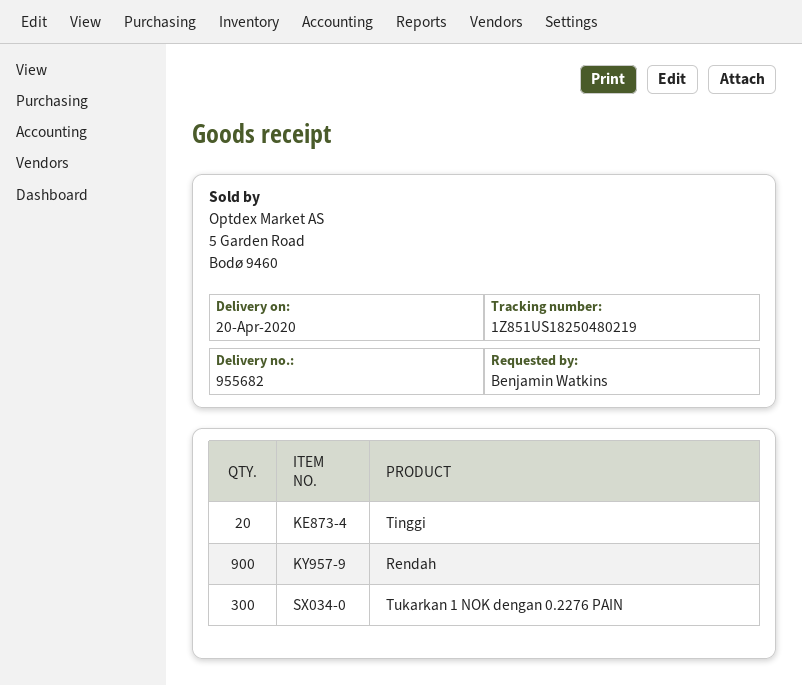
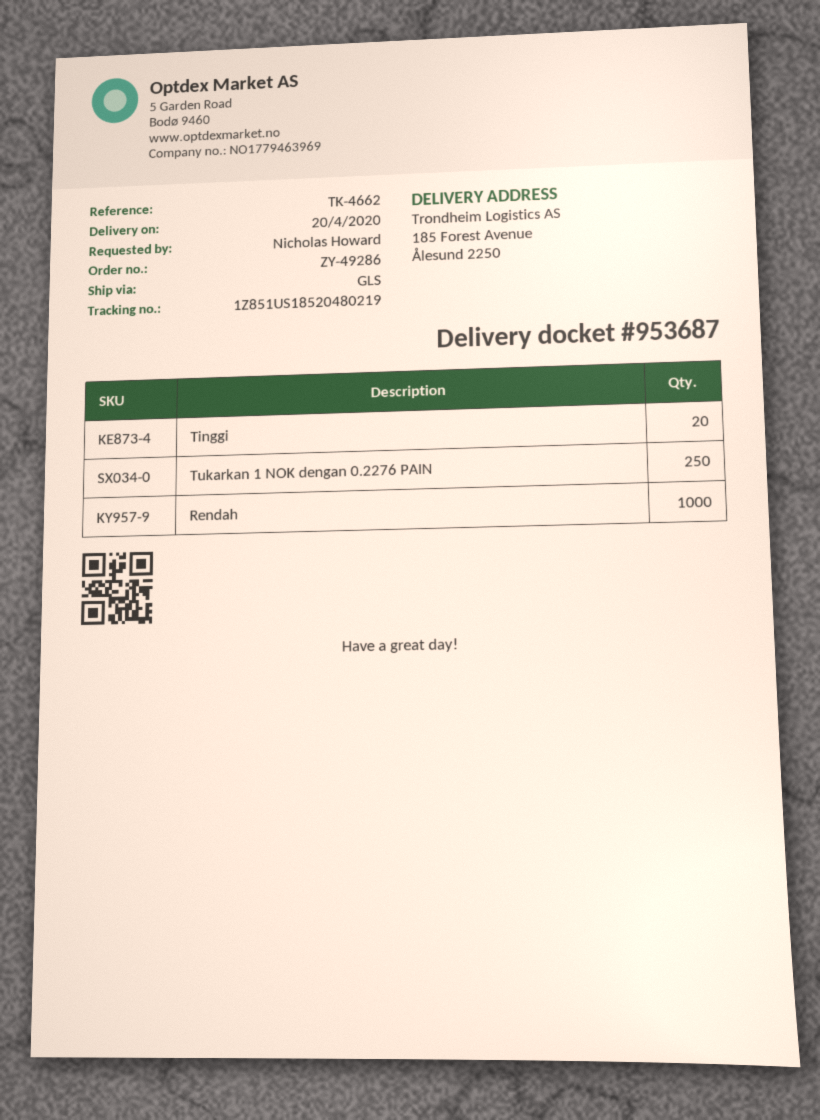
delivery note number: 955682 -> 953687
ordered by: Benjamin Watkins -> Nicholas Howard
tracking number: 1Z851US18250480219 -> 1Z851US18520480219
Rendah: 900 -> 1000
Tukarkan 1 NOK dengan 0.2276 PAIN: 300 -> 250

